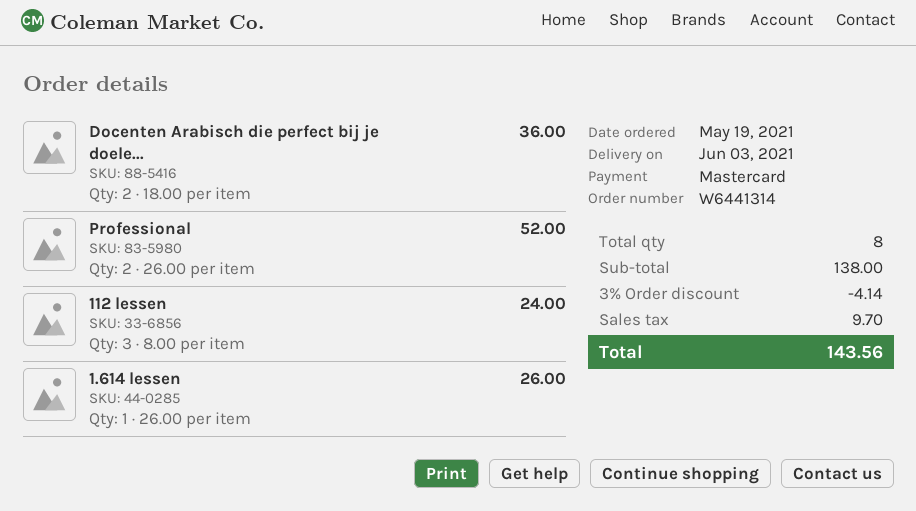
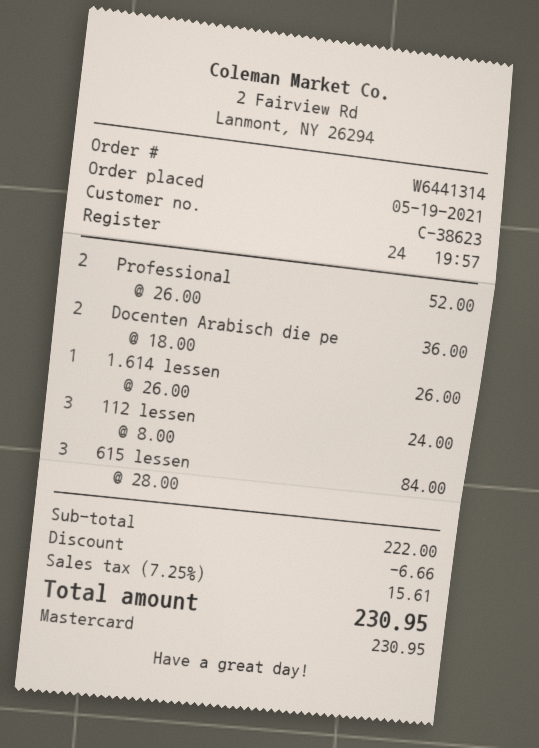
615 lessen: none -> 3 x 28.00 = 84.00
subtotal: 138.00 -> 222.00
discount: 4.14 -> 6.66
tax: 9.70 -> 15.61
total: 143.56 -> 230.95

